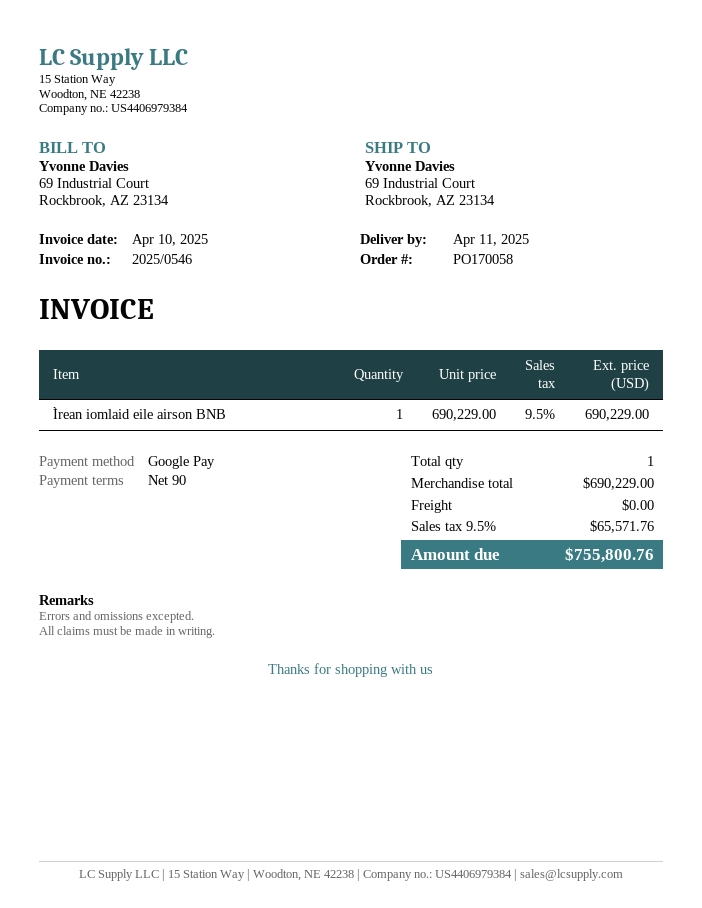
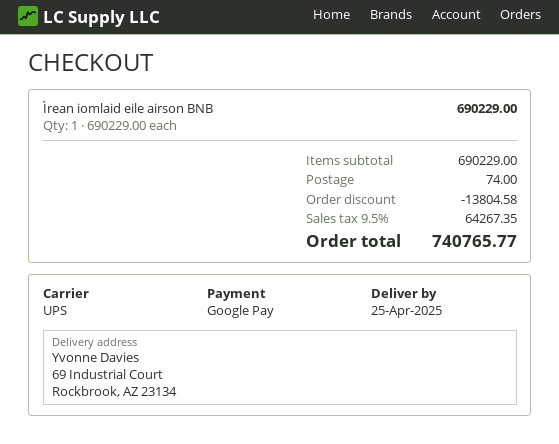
delivery date: 2025-04-11 -> 2025-04-25
discount: none -> 13804.58
shipping: 0.00 -> 74.00
tax: 9.5% = 65571.76 -> 9.5% = 64267.35
total: 755800.76 -> 740765.77

